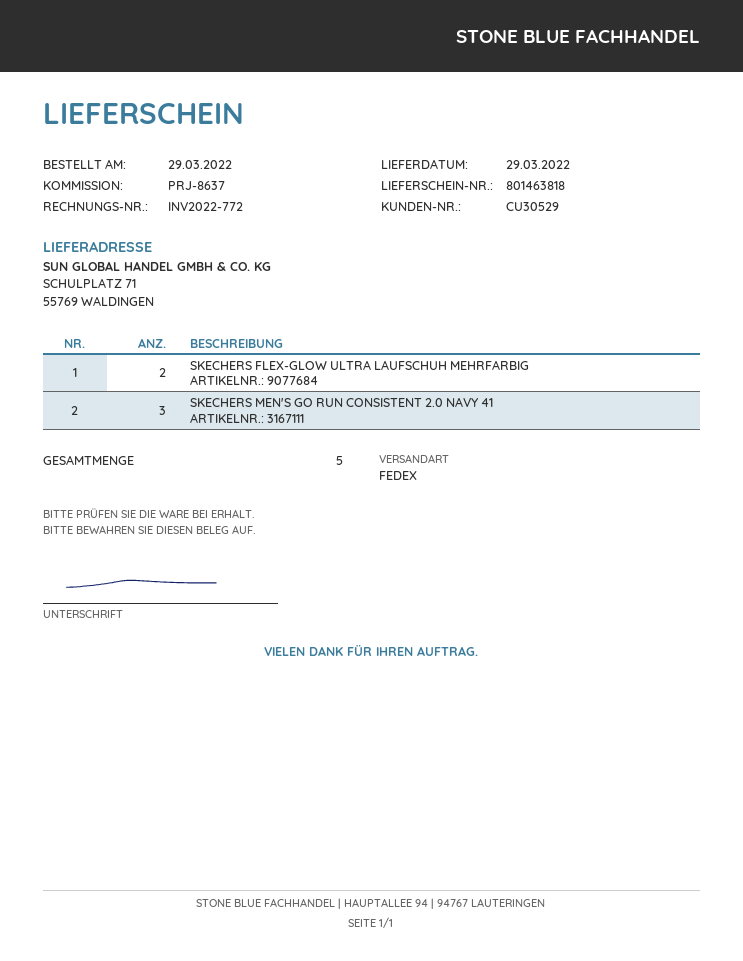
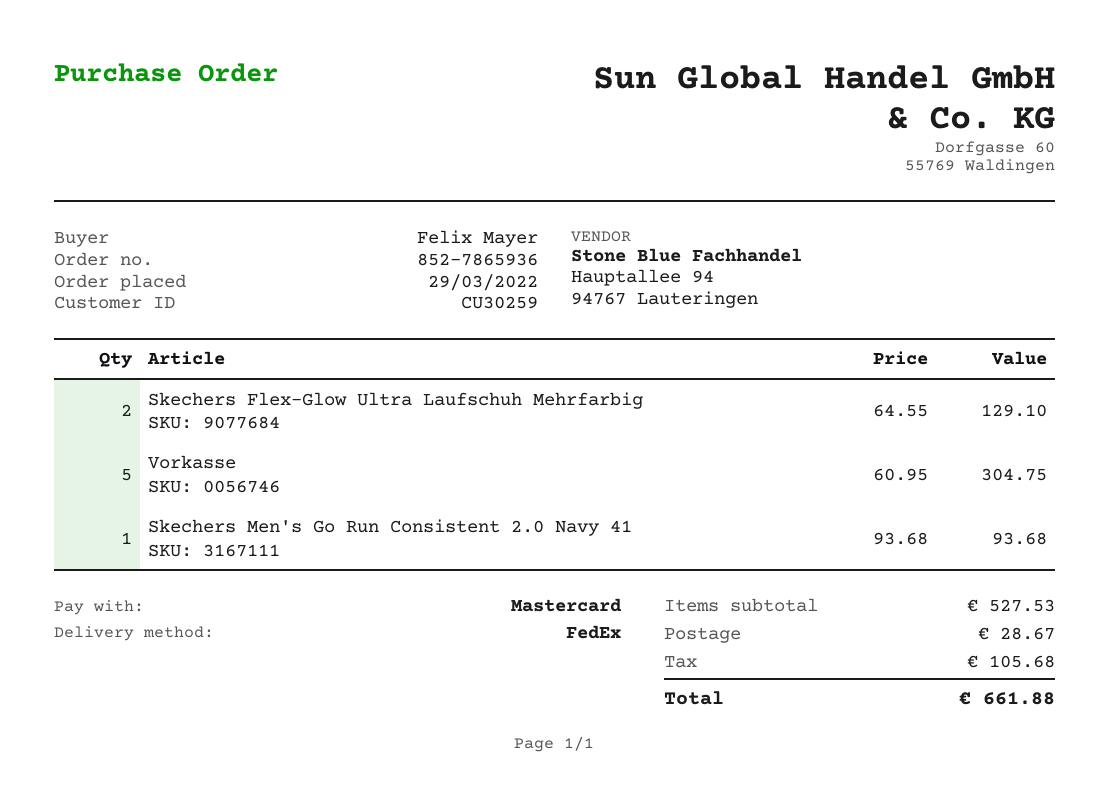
customer number: CU30529 -> CU30259
SKECHERS MEN'S GO RUN CONSISTENT 2.0 NAVY 41: 3 -> 1
Vorkasse: none -> 5

